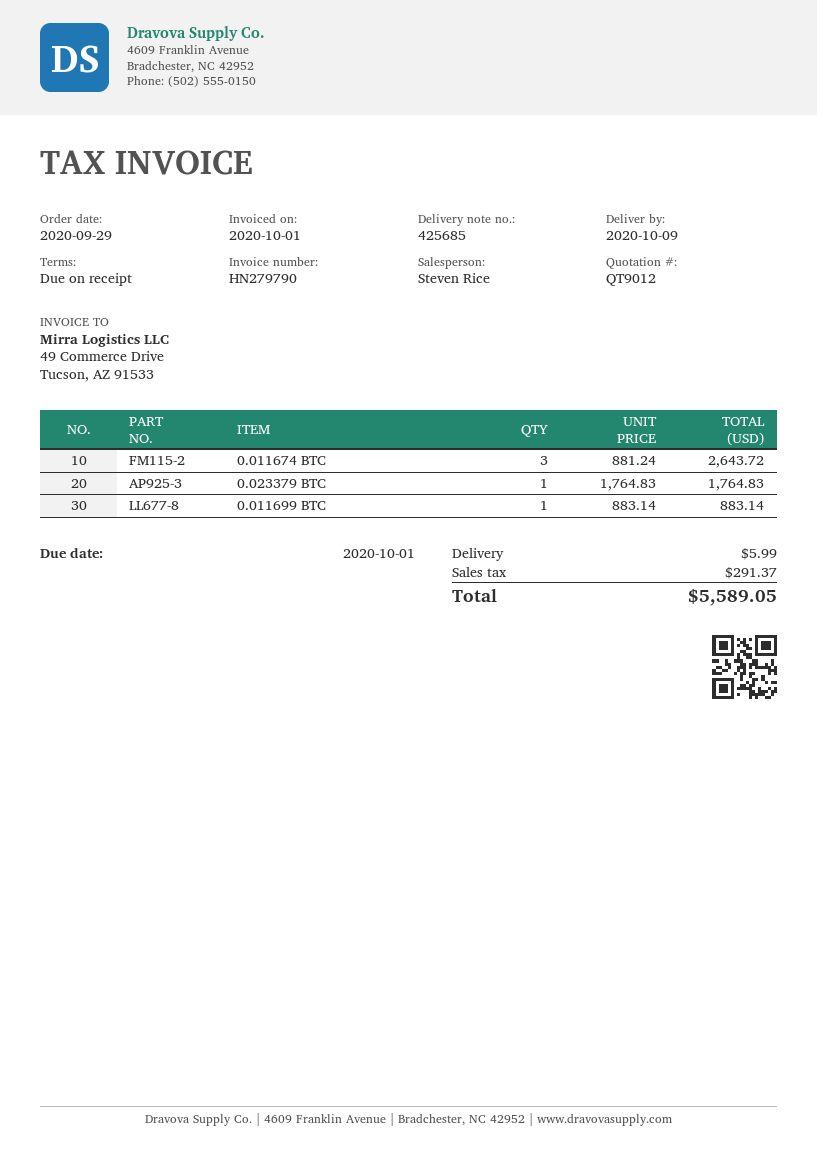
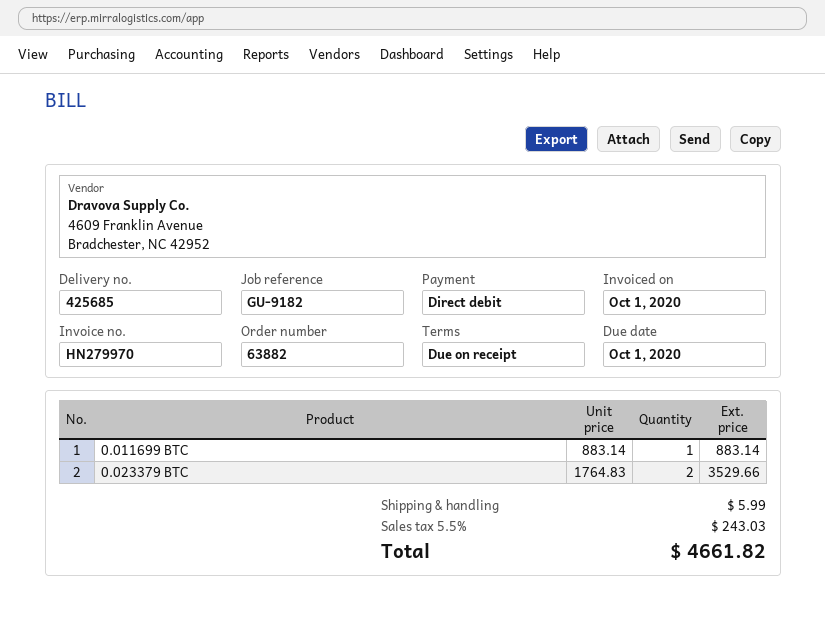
invoice number: HN279790 -> HN279970
0.011674 BTC: 3 x 881.24 = 2643.72 -> none
0.023379 BTC: 1 x 1764.83 = 1764.83 -> 2 x 1764.83 = 3529.66
tax: 291.37 -> 243.03
total: 5589.05 -> 4661.82

